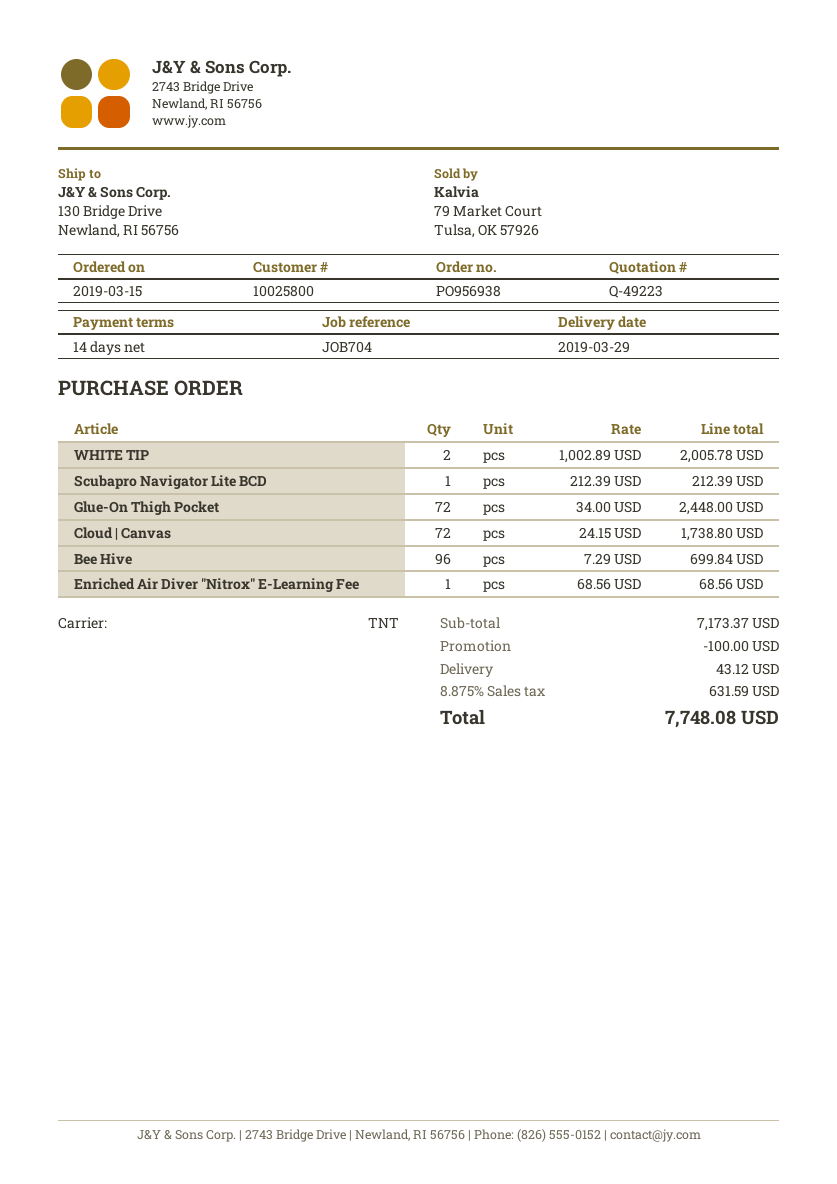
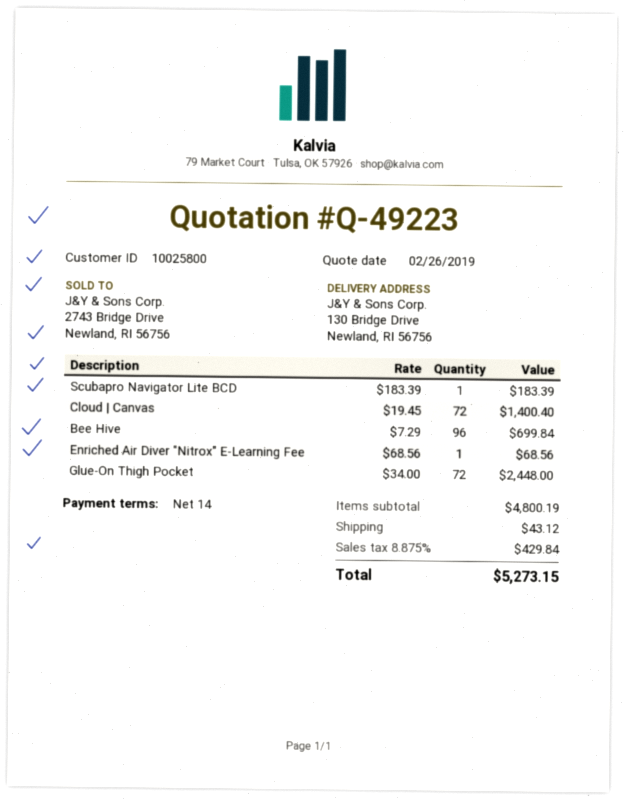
WHITE TIP: 2 x 1002.89 = 2005.78 -> none
Scubapro Navigator Lite BCD: 1 x 212.39 = 212.39 -> 1 x 183.39 = 183.39
Cloud | Canvas: 72 x 24.15 = 1738.80 -> 72 x 19.45 = 1400.40
subtotal: 7173.37 -> 4800.19
discount: 100.00 -> none
tax: 8.875% = 631.59 -> 8.875% = 429.84
total: 7748.08 -> 5273.15

